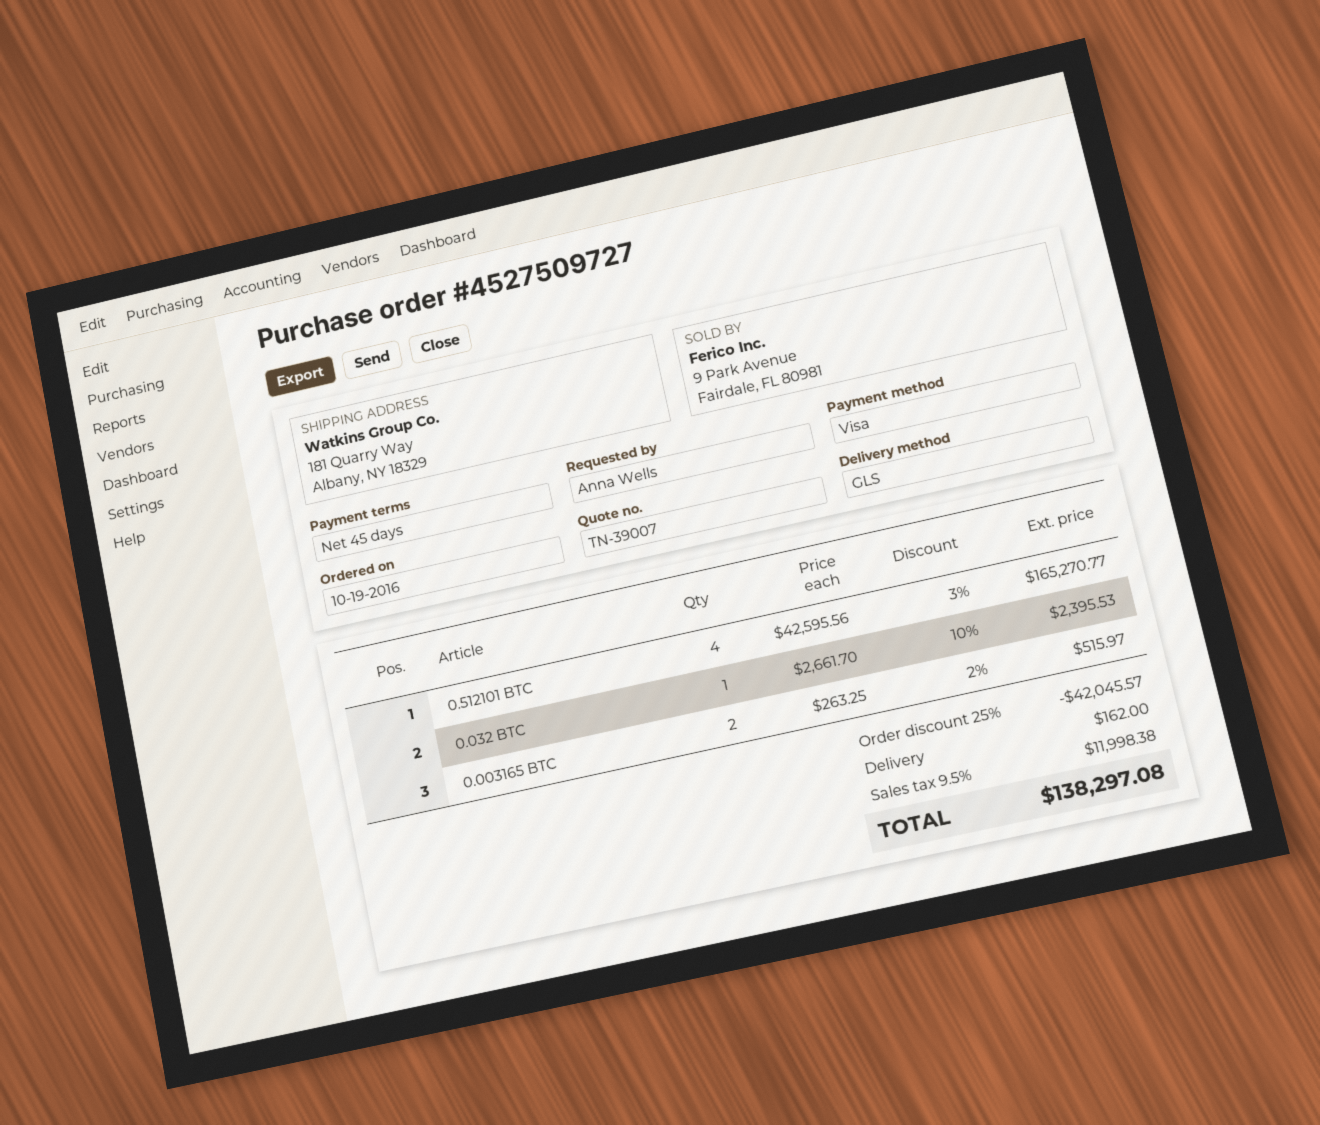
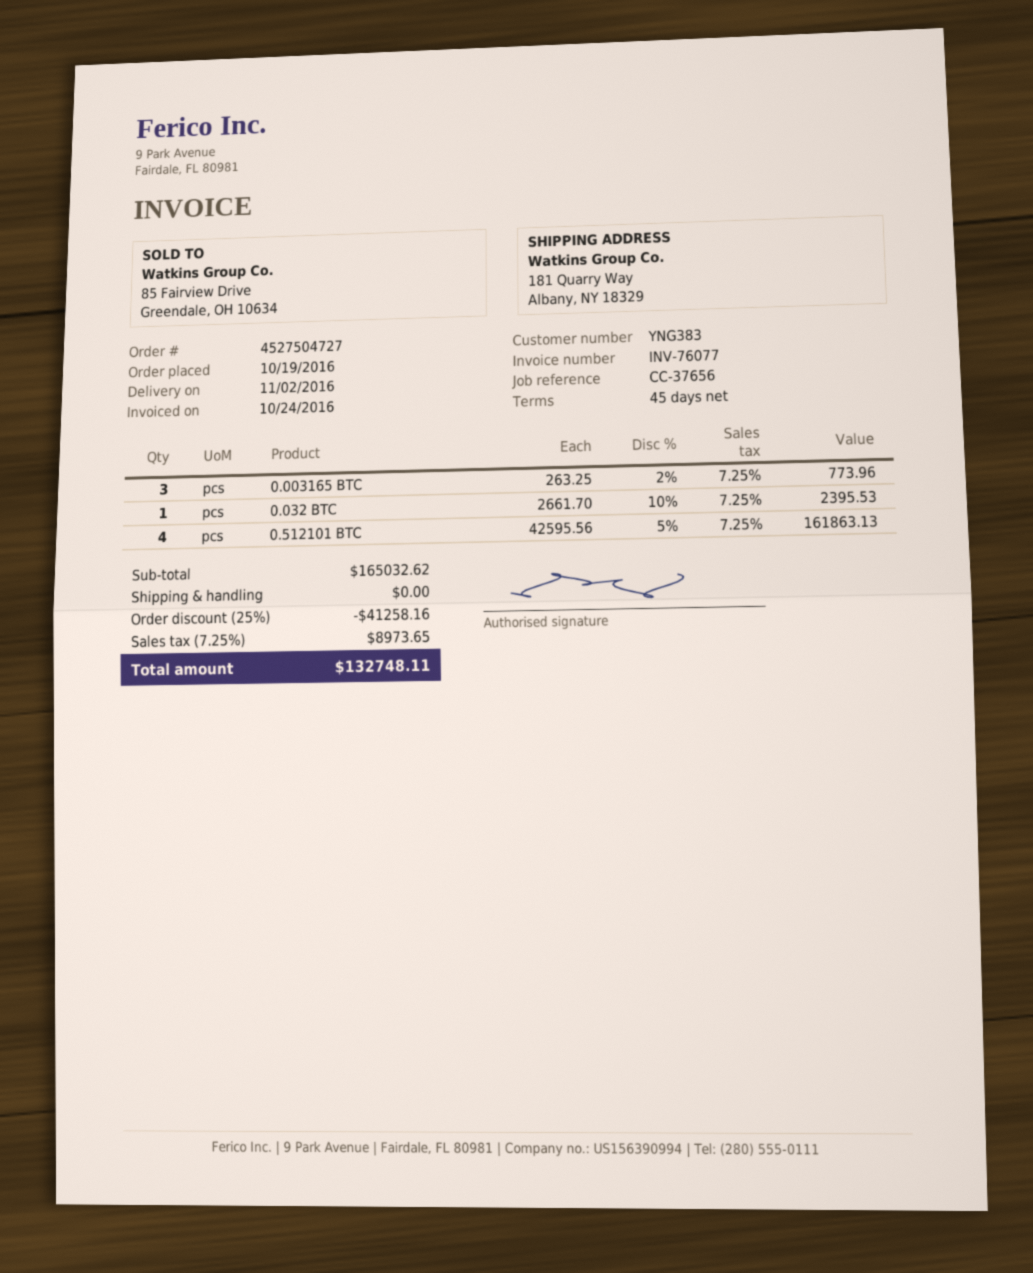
order number: 4527509727 -> 4527504727
0.512101 BTC: 4 x 42595.56 - 3% = 165270.77 -> 4 x 42595.56 - 5% = 161863.13
0.003165 BTC: 2 x 263.25 - 2% = 515.97 -> 3 x 263.25 - 2% = 773.96
discount: 25% = 42045.57 -> 25% = 41258.16
shipping: 162.00 -> 0.00
tax: 9.5% = 11998.38 -> 7.25% = 8973.65
total: 138297.08 -> 132748.11

